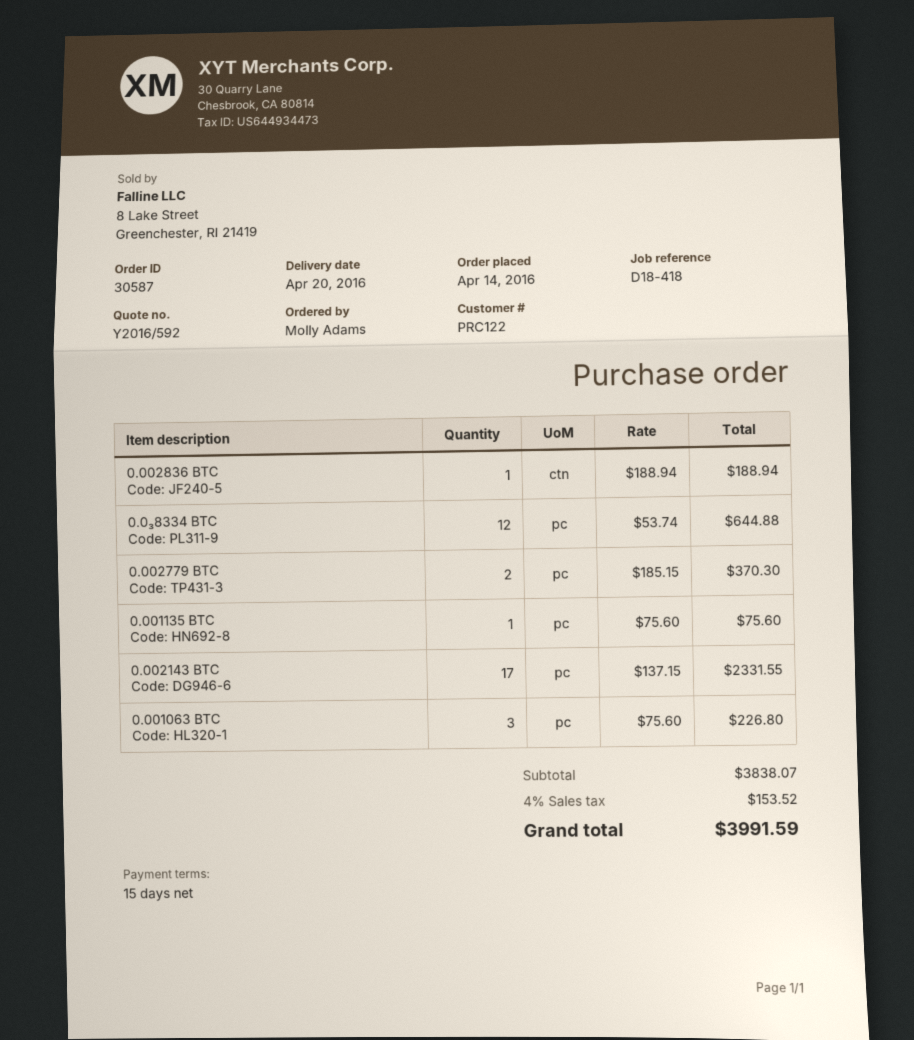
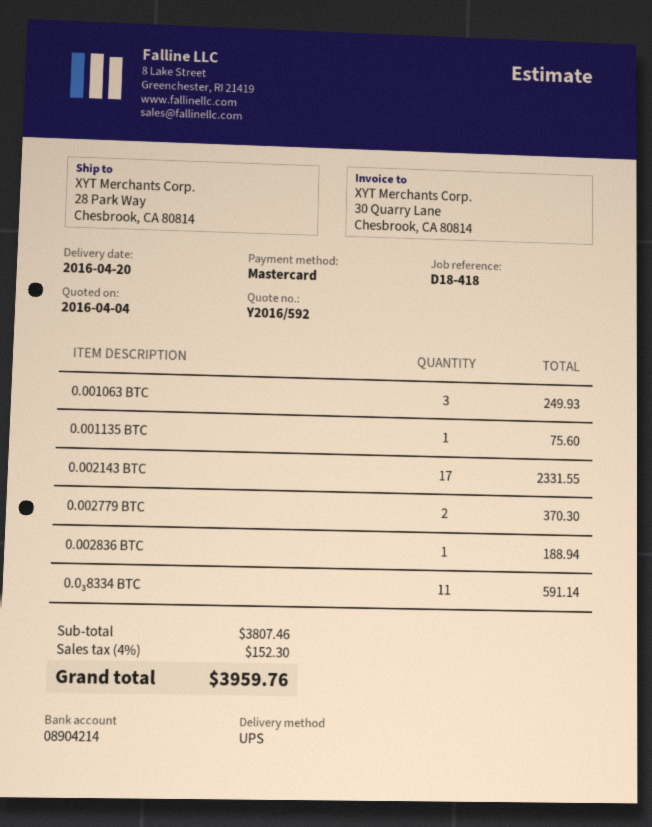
0.0₃8334 BTC: 12 for 644.88 -> 11 for 591.14
0.001063 BTC: 3 for 226.80 -> 3 for 249.93
subtotal: 3838.07 -> 3807.46
tax: 4% = 153.52 -> 4% = 152.30
total: 3991.59 -> 3959.76

